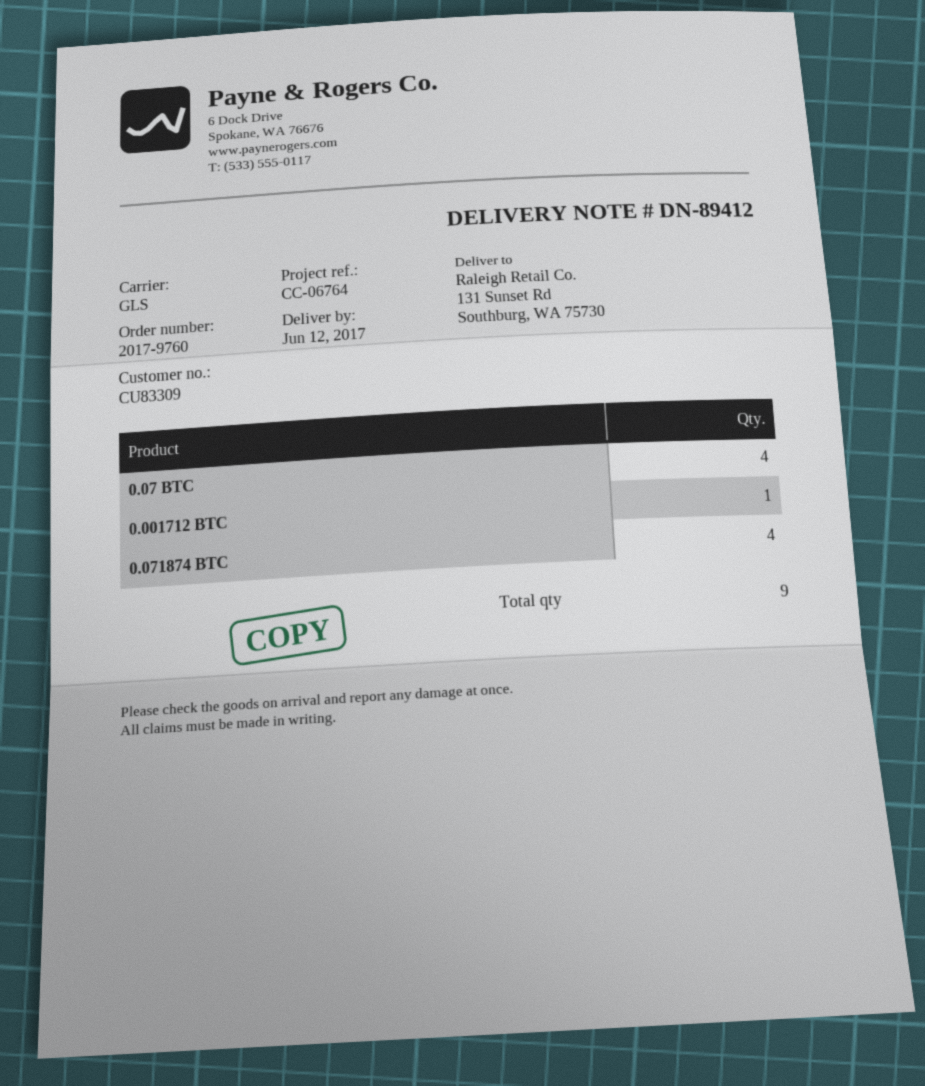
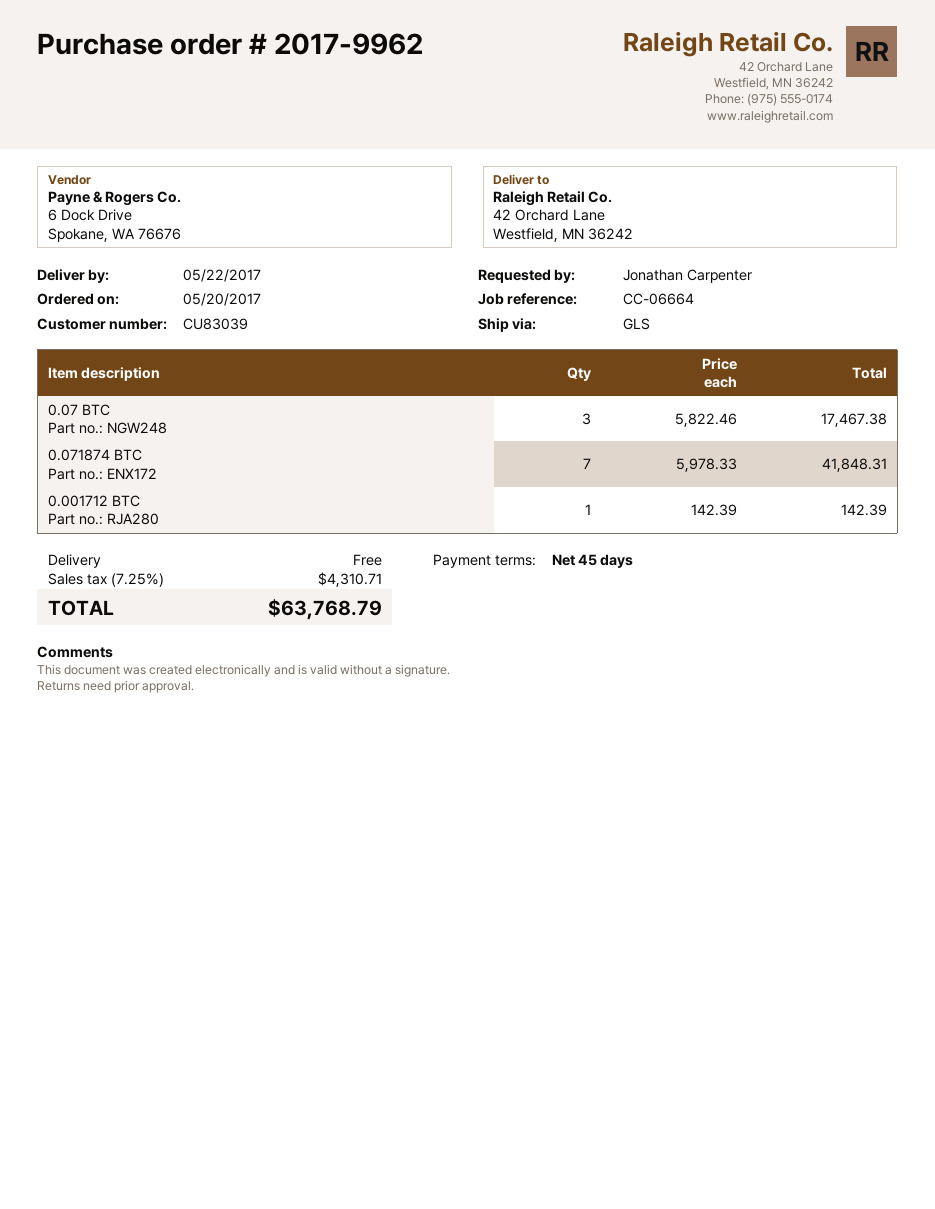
order number: 2017-9760 -> 2017-9962
delivery date: 2017-06-12 -> 2017-05-22
customer number: CU83309 -> CU83039
reference: CC-06764 -> CC-06664
ship to: 131 Sunset Rd, Southburg, WA 75730 -> 42 Orchard Lane, Westfield, MN 36242
0.07 BTC: 4 -> 3
0.071874 BTC: 4 -> 7

